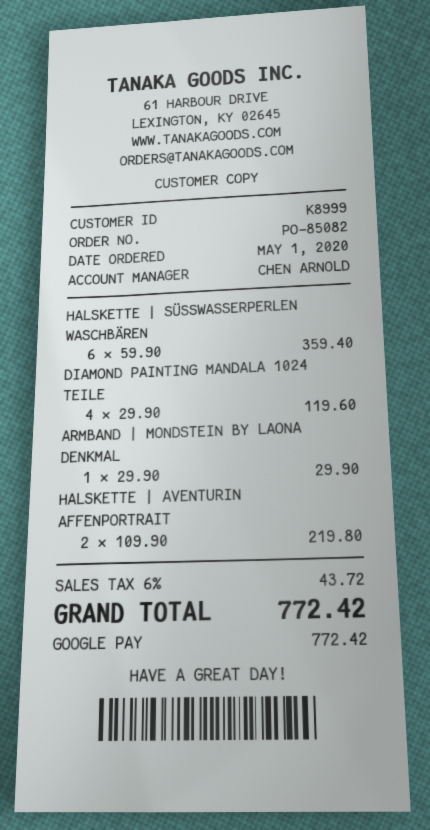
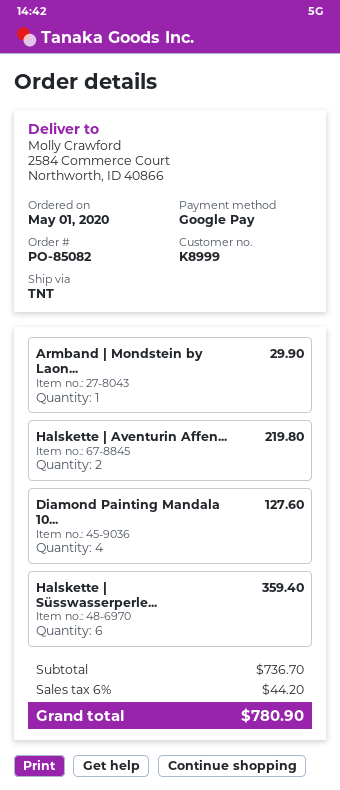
DIAMOND PAINTING MANDALA 1024 TEILE: 4 for 119.60 -> 4 for 127.60
tax: 6% = 43.72 -> 6% = 44.20
total: 772.42 -> 780.90

